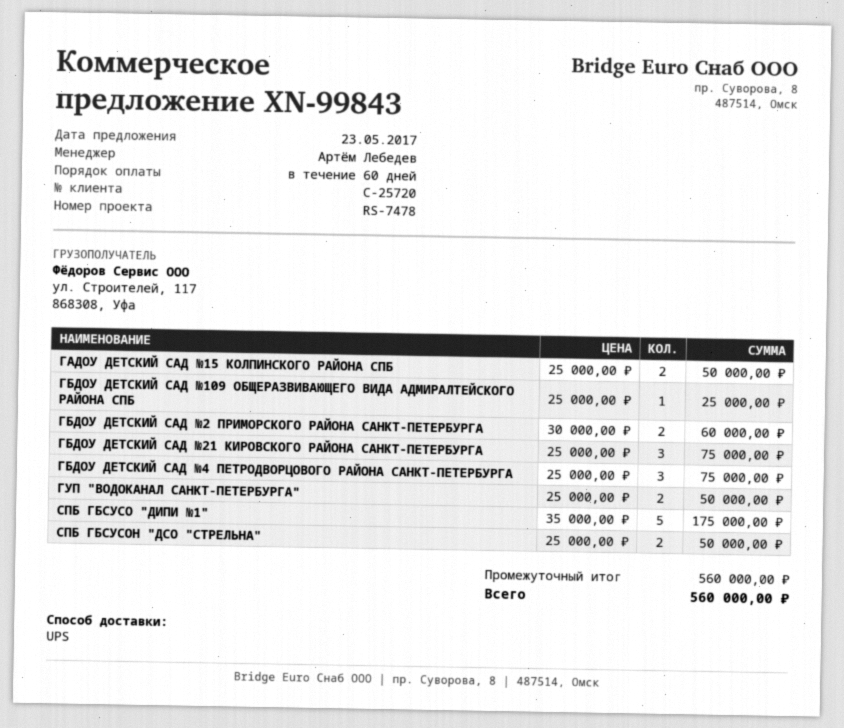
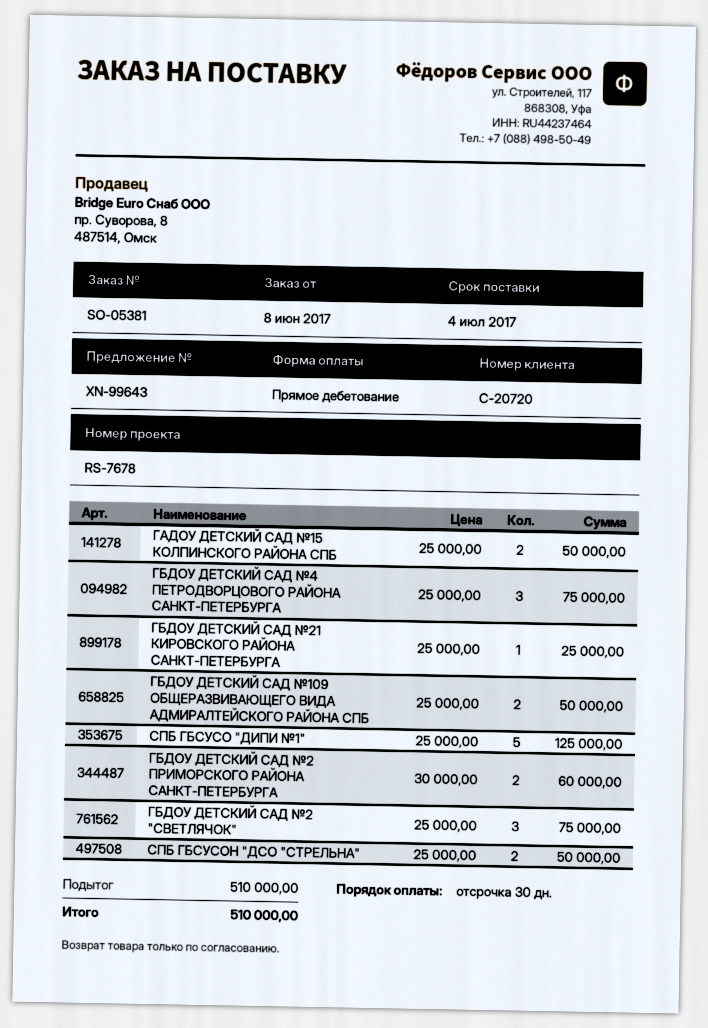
quote number: XN-99843 -> XN-99643
payment terms: 60 days -> 30 days
customer number: C-25720 -> C-20720
reference: RS-7478 -> RS-7678
ГБДОУ ДЕТСКИЙ САД №109 ОБЩЕРАЗВИВАЮЩЕГО ВИДА АДМИРАЛТЕЙСКОГО РАЙОНА СПБ: 1 x 25000.00 = 25000.00 -> 2 x 25000.00 = 50000.00
ГБДОУ ДЕТСКИЙ САД №21 КИРОВСКОГО РАЙОНА САНКТ-ПЕТЕРБУРГА: 3 x 25000.00 = 75000.00 -> 1 x 25000.00 = 25000.00
ГУП "ВОДОКАНАЛ САНКТ-ПЕТЕРБУРГА": 2 x 25000.00 = 50000.00 -> none
СПБ ГБСУСО "ДИПИ №1": 5 x 35000.00 = 175000.00 -> 5 x 25000.00 = 125000.00
ГБДОУ ДЕТСКИЙ САД №2 "СВЕТЛЯЧОК": none -> 3 x 25000.00 = 75000.00
subtotal: 560000.00 -> 510000.00
total: 560000.00 -> 510000.00

